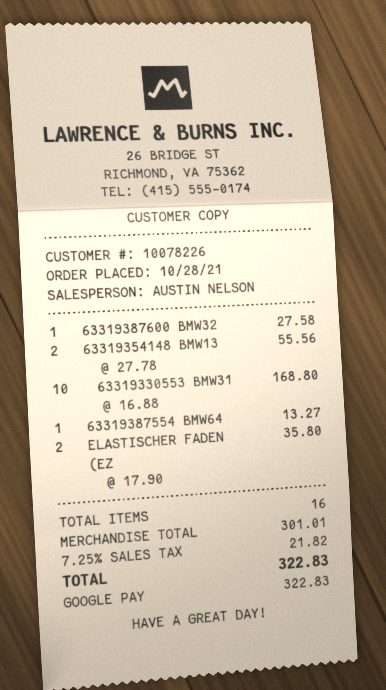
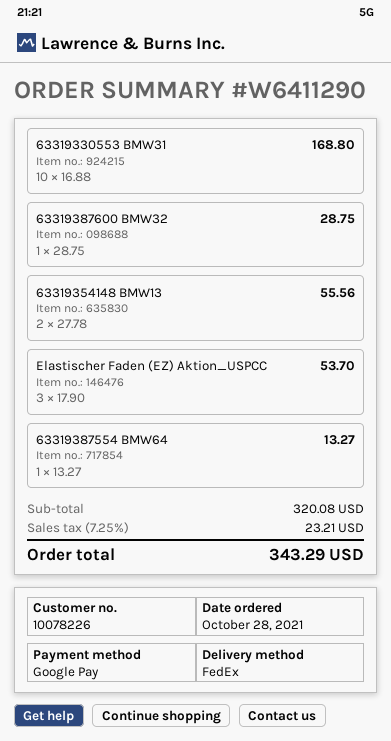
63319387600 BMW32: 1 x 27.58 = 27.58 -> 1 x 28.75 = 28.75
ELASTISCHER FADEN (EZ: 2 x 17.90 = 35.80 -> 3 x 17.90 = 53.70
subtotal: 301.01 -> 320.08
tax: 7.25% = 21.82 -> 7.25% = 23.21
total: 322.83 -> 343.29

